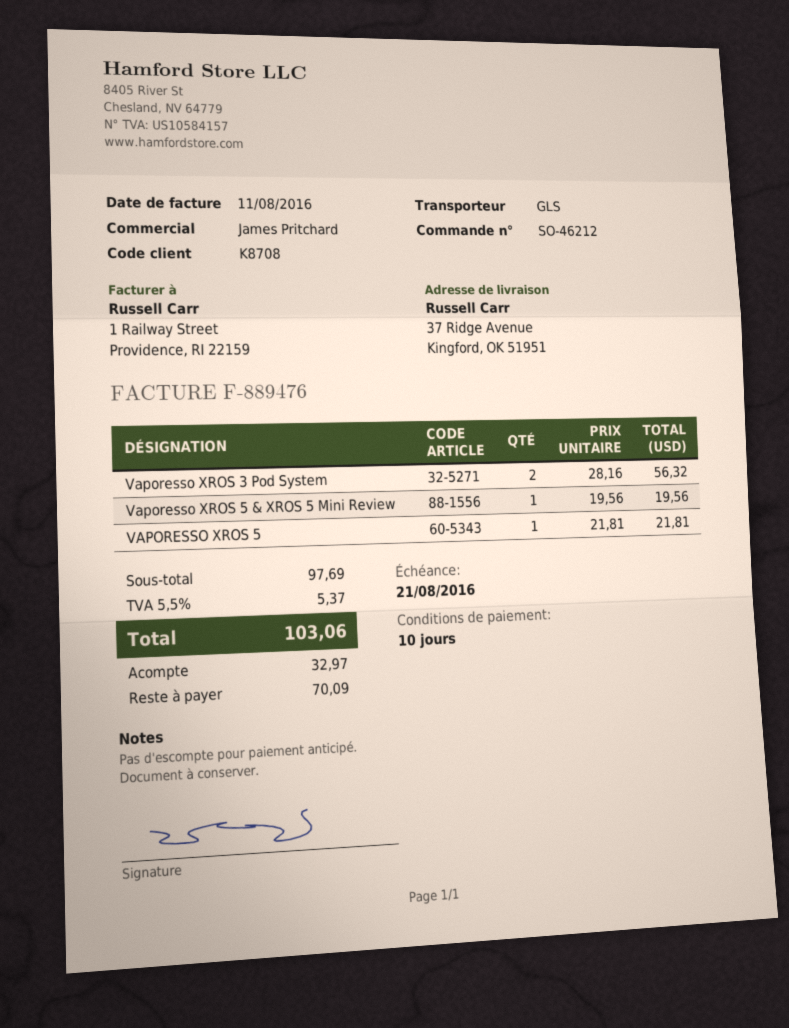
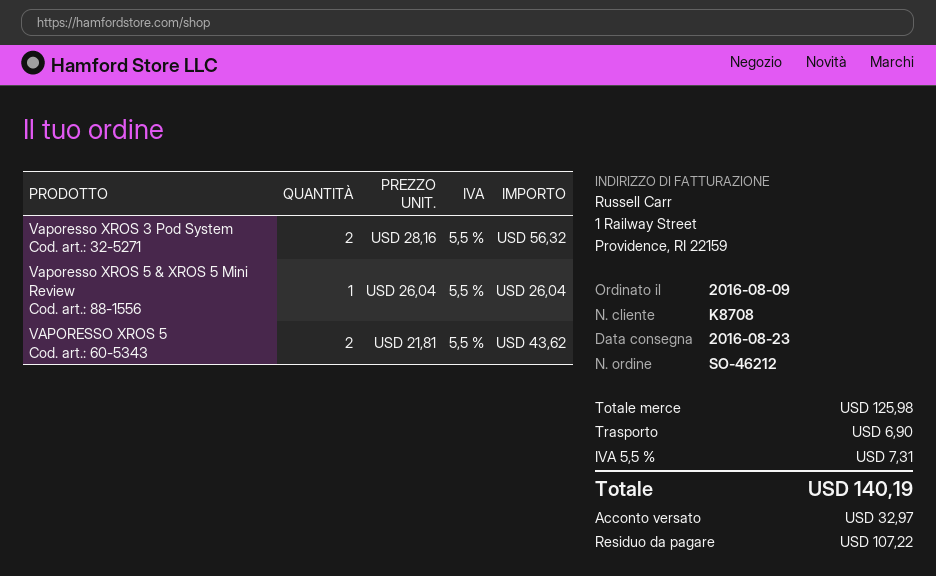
Vaporesso XROS 5 & XROS 5 Mini Review: 1 x 19.56 = 19.56 -> 1 x 26.04 = 26.04
VAPORESSO XROS 5: 1 x 21.81 = 21.81 -> 2 x 21.81 = 43.62
subtotal: 97.69 -> 125.98
shipping: none -> 6.90
tax: 5.5% = 5.37 -> 5.5% = 7.31
total: 103.06 -> 140.19
balance: 70.09 -> 107.22

